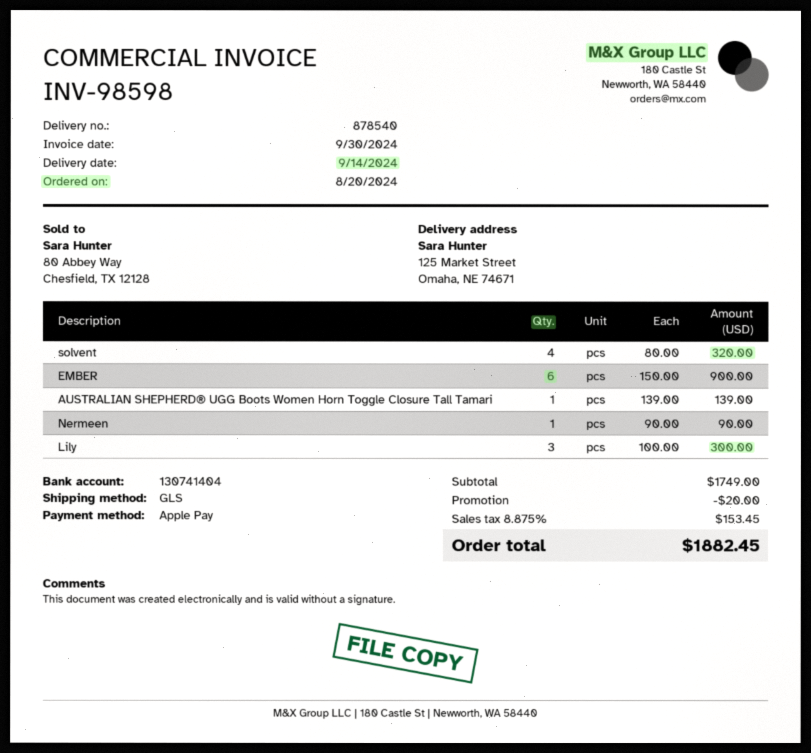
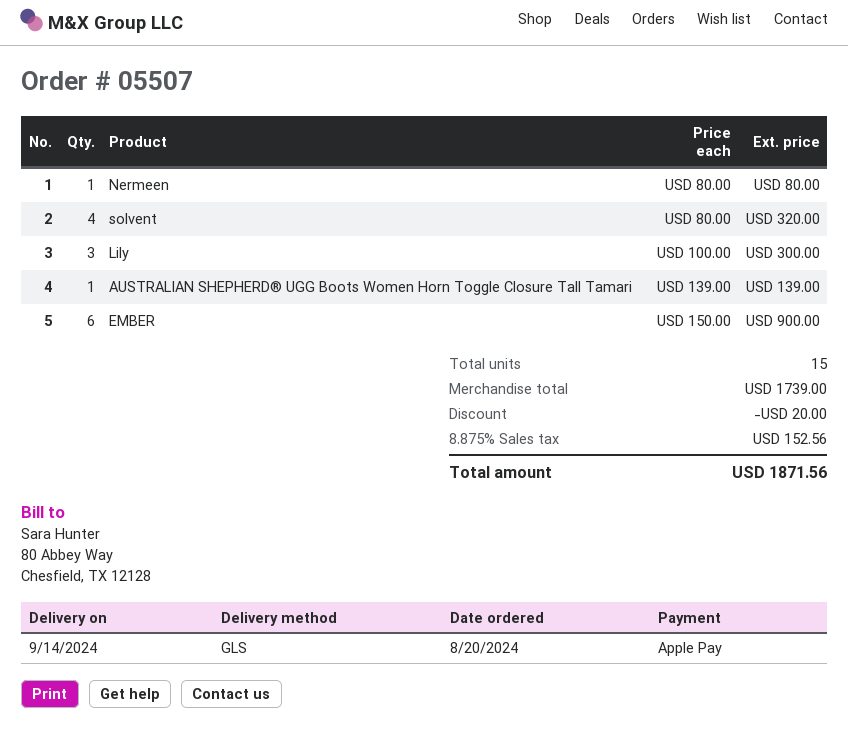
Nermeen: 1 x 90.00 = 90.00 -> 1 x 80.00 = 80.00
subtotal: 1749.00 -> 1739.00
tax: 8.875% = 153.45 -> 8.875% = 152.56
total: 1882.45 -> 1871.56

